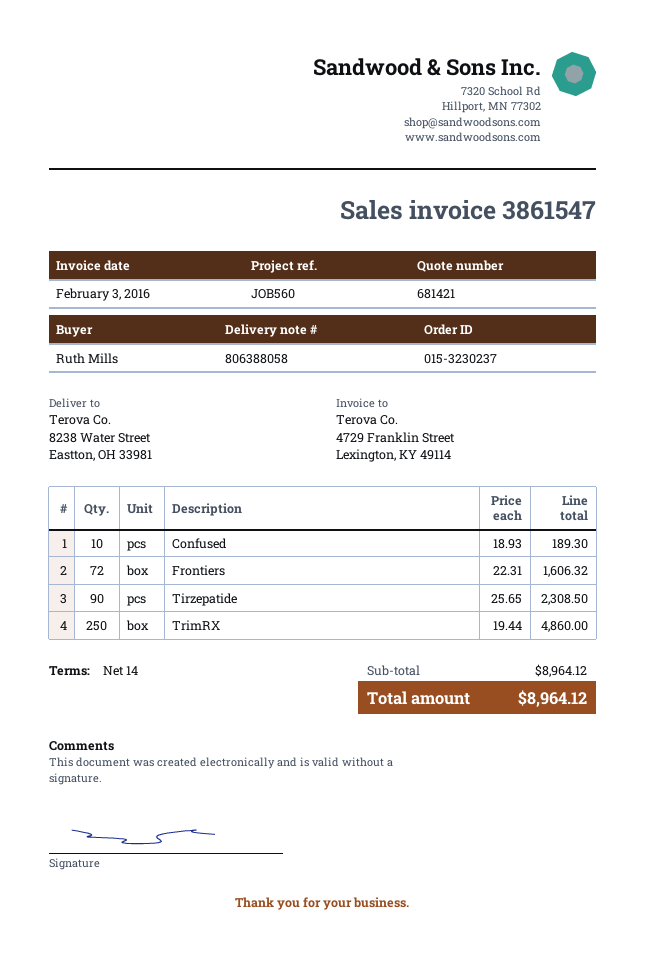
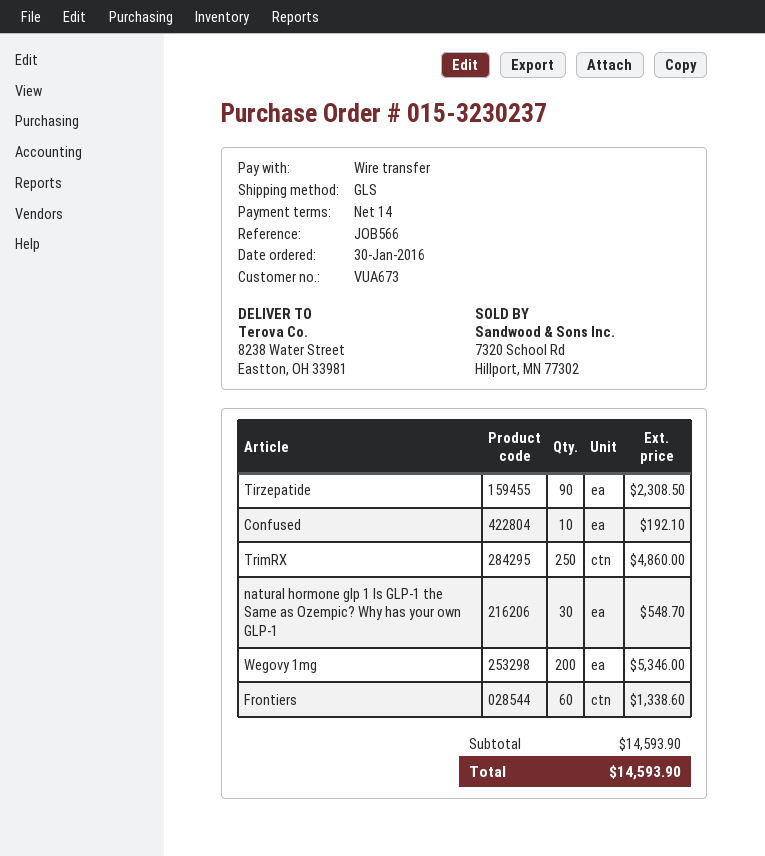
reference: JOB560 -> JOB566
Confused: 10 for 189.30 -> 10 for 192.10
Frontiers: 72 for 1606.32 -> 60 for 1338.60
natural hormone glp 1 Is GLP-1 the Same as Ozempic? Why has your own GLP-1: none -> 30 for 548.70
Wegovy 1mg: none -> 200 for 5346.00
subtotal: 8964.12 -> 14593.90
total: 8964.12 -> 14593.90

